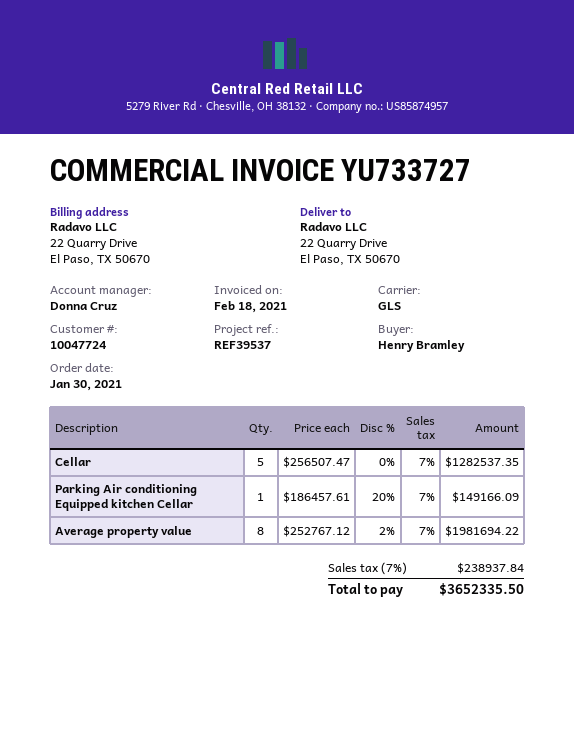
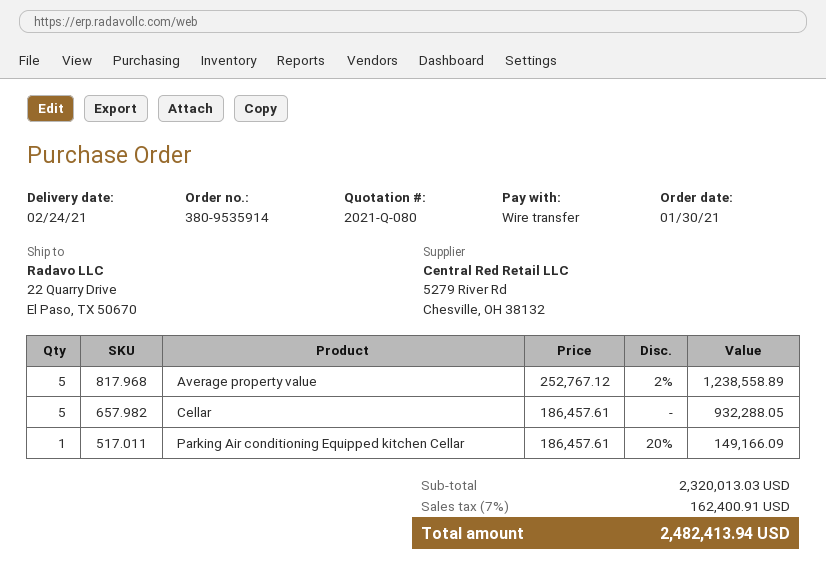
Cellar: 5 x 256507.47 = 1282537.35 -> 5 x 186457.61 = 932288.05
Average property value: 8 x 252767.12 - 2% = 1981694.22 -> 5 x 252767.12 - 2% = 1238558.89
tax: 7% = 238937.84 -> 7% = 162400.91
total: 3652335.50 -> 2482413.94

